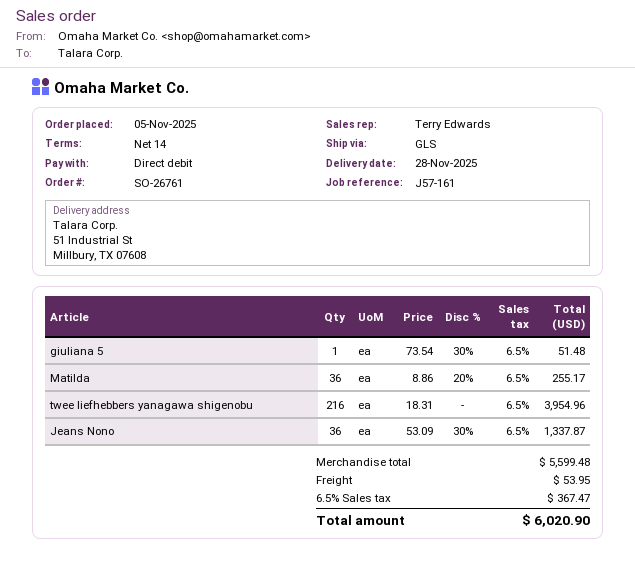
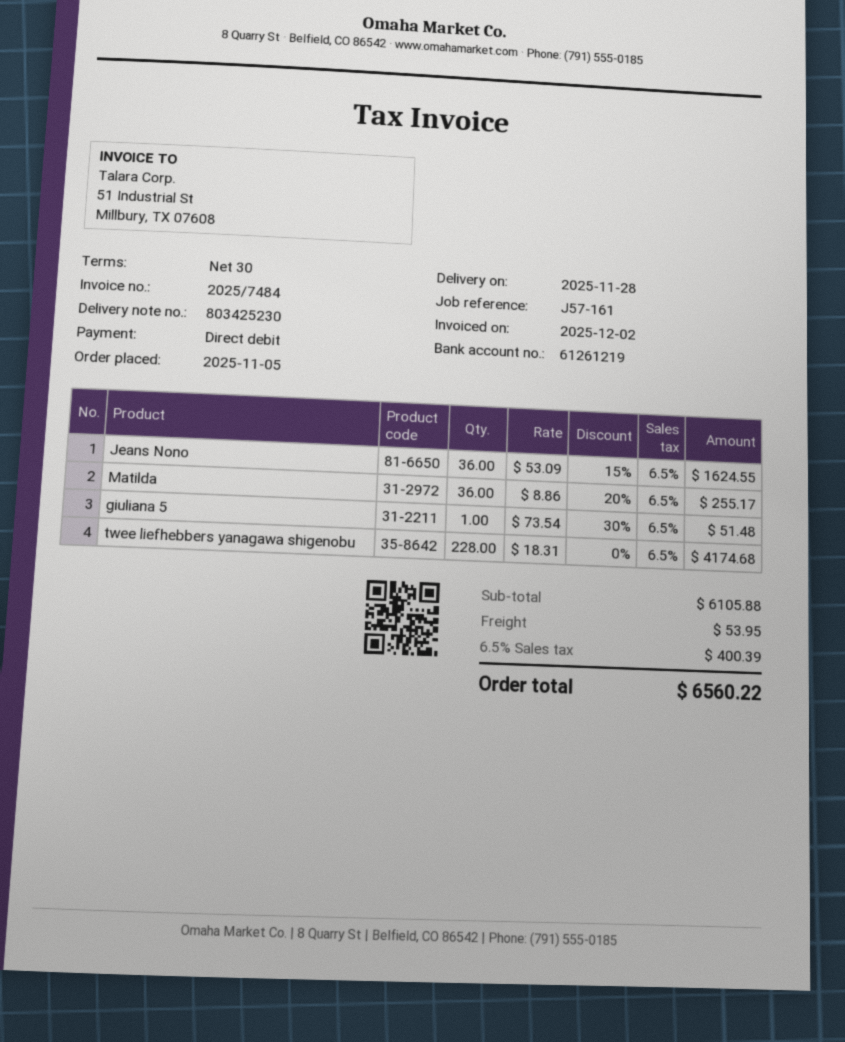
payment terms: 14 days -> 30 days
twee liefhebbers yanagawa shigenobu: 216 x 18.31 = 3954.96 -> 228 x 18.31 = 4174.68
Jeans Nono: 36 x 53.09 - 30% = 1337.87 -> 36 x 53.09 - 15% = 1624.55
subtotal: 5599.48 -> 6105.88
tax: 6.5% = 367.47 -> 6.5% = 400.39
total: 6020.90 -> 6560.22

